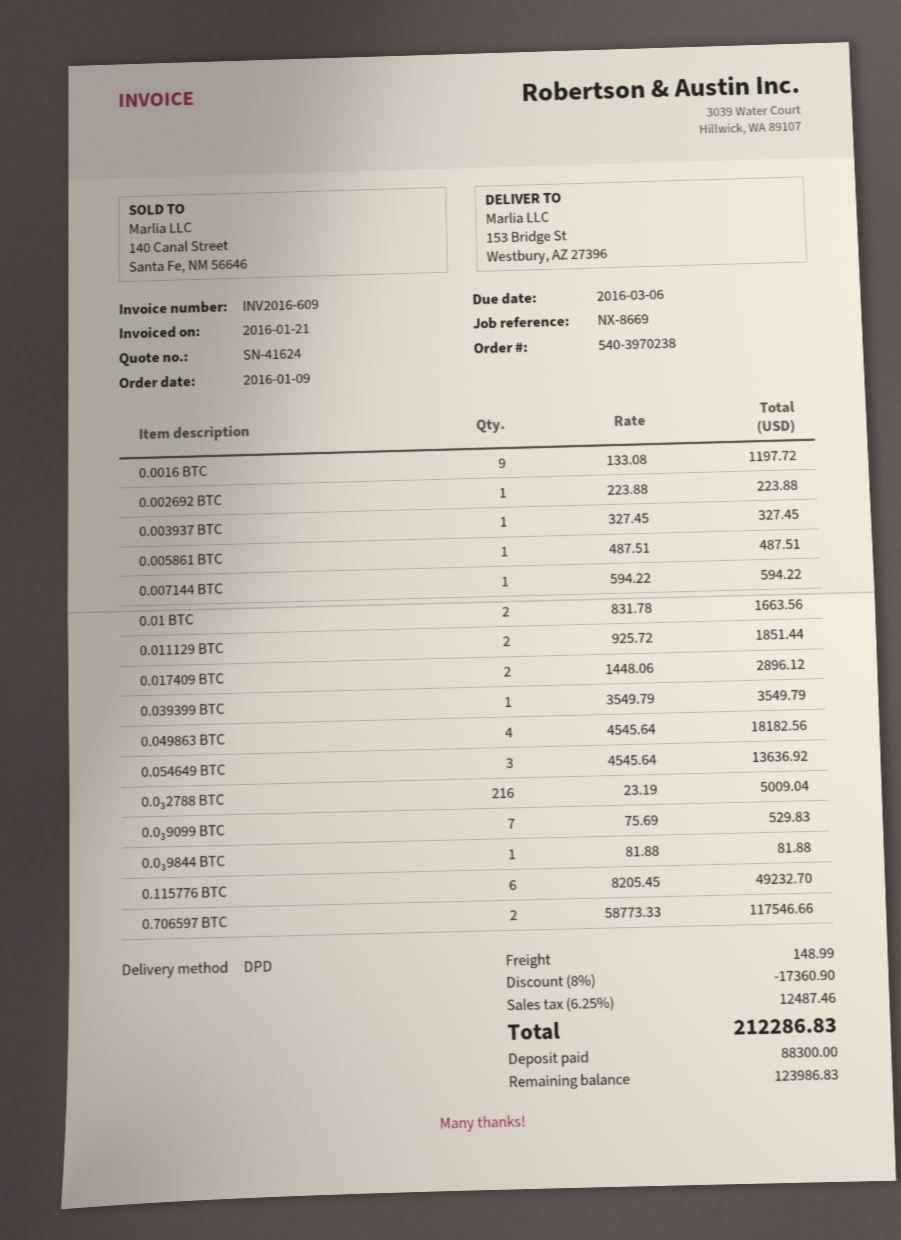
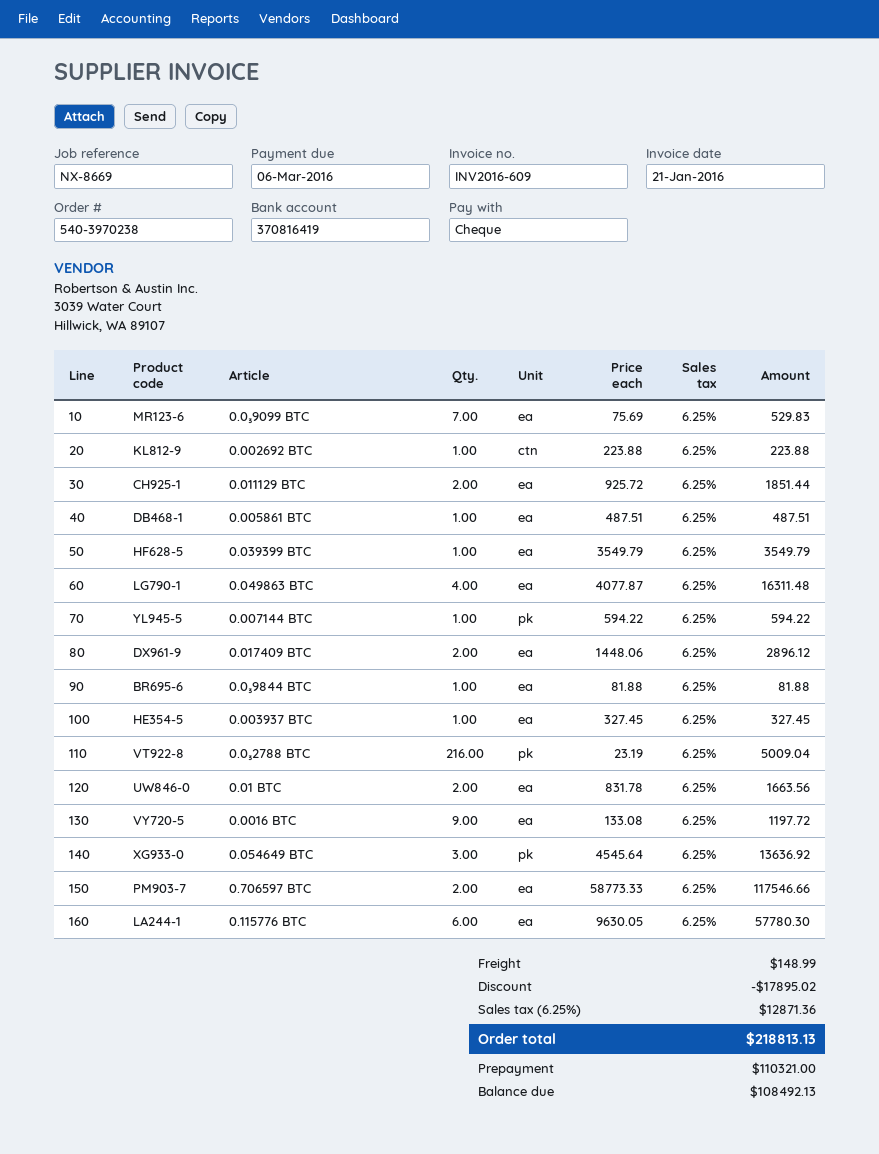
0.049863 BTC: 4 x 4545.64 = 18182.56 -> 4 x 4077.87 = 16311.48
0.115776 BTC: 6 x 8205.45 = 49232.70 -> 6 x 9630.05 = 57780.30
discount: 17360.90 -> 17895.02
tax: 6.25% = 12487.46 -> 6.25% = 12871.36
total: 212286.83 -> 218813.13
deposit: 88300.00 -> 110321.00
balance: 123986.83 -> 108492.13

